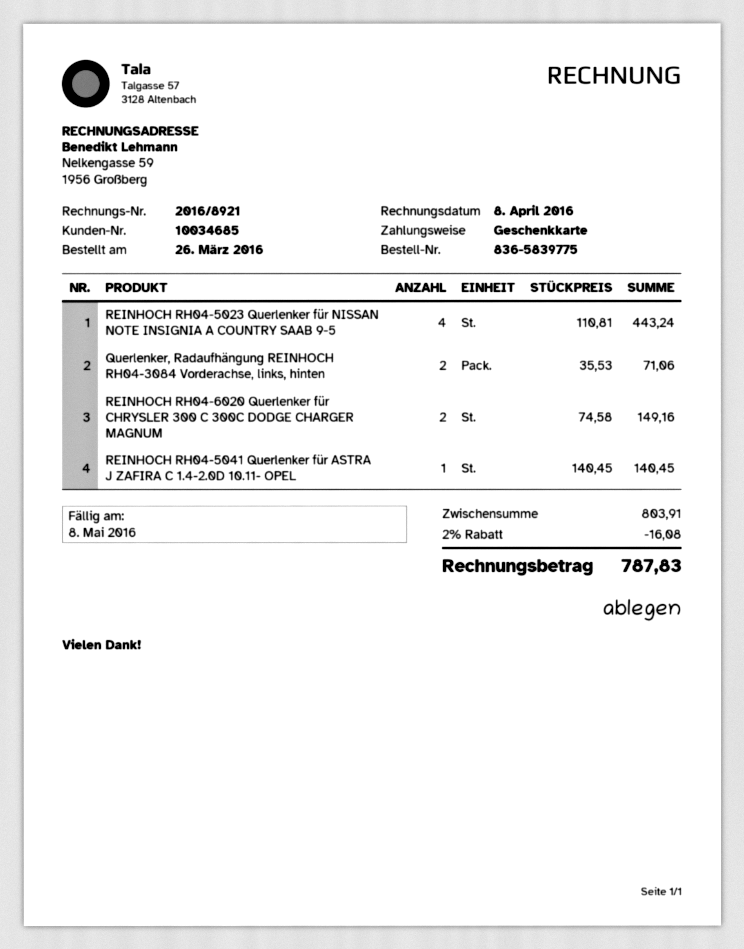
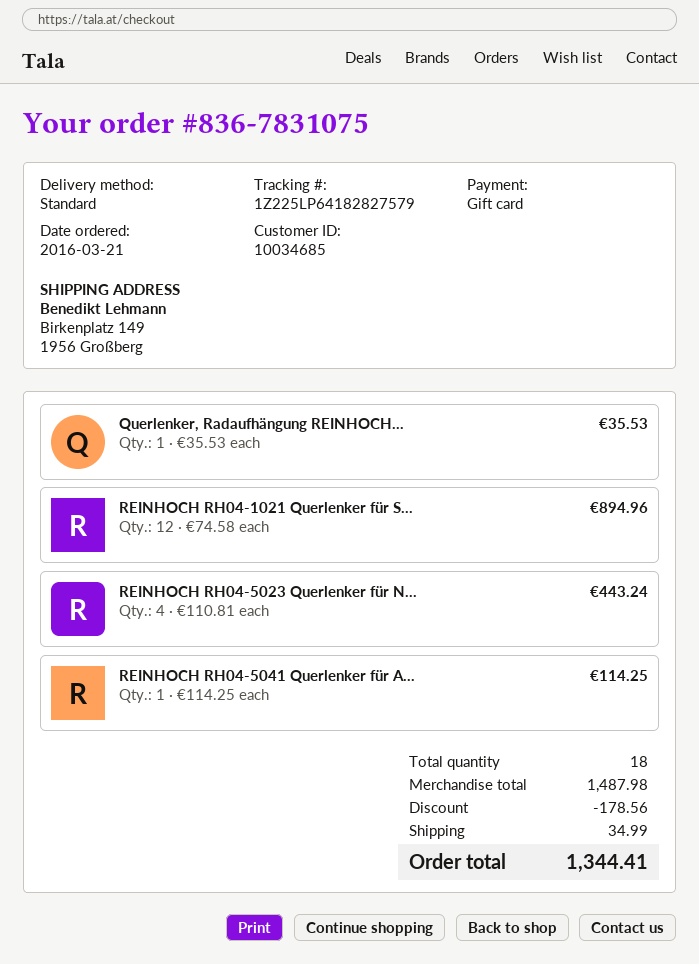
order number: 836-5839775 -> 836-7831075
order date: 2016-03-26 -> 2016-03-21
Querlenker, Radaufhängung REINHOCH RH04-3084 Vorderachse, links, hinten: 2 x 35.53 = 71.06 -> 1 x 35.53 = 35.53
REINHOCH RH04-6020 Querlenker für CHRYSLER 300 C 300C DODGE CHARGER MAGNUM: 2 x 74.58 = 149.16 -> none
REINHOCH RH04-5041 Querlenker für ASTRA J ZAFIRA C 1.4-2.0D 10.11- OPEL: 1 x 140.45 = 140.45 -> 1 x 114.25 = 114.25
REINHOCH RH04-1021 Querlenker für S...: none -> 12 x 74.58 = 894.96
subtotal: 803.91 -> 1487.98
discount: 16.08 -> 178.56
shipping: none -> 34.99
total: 787.83 -> 1344.41

